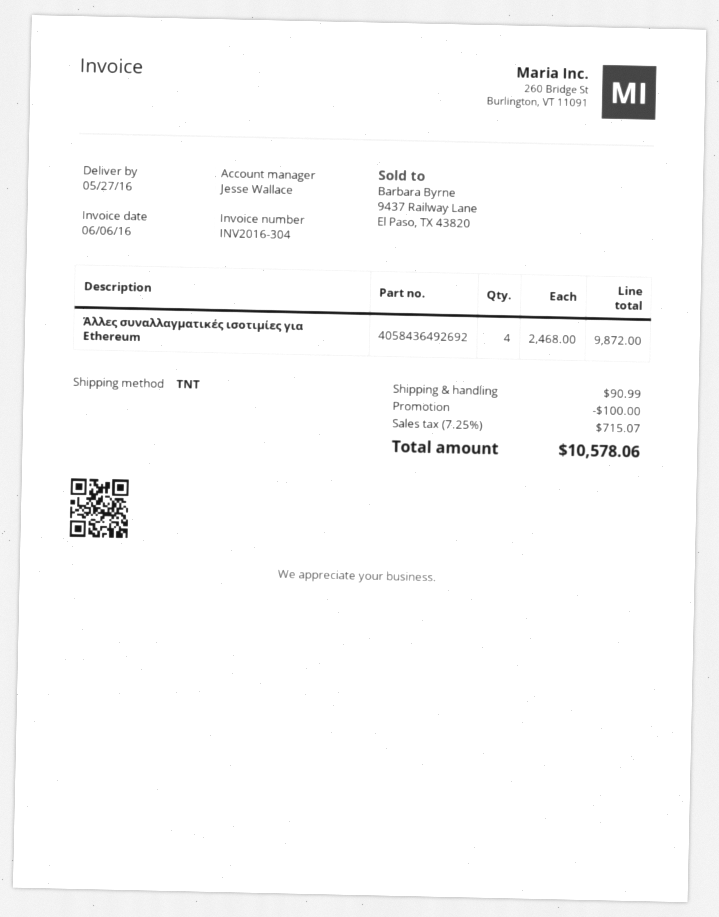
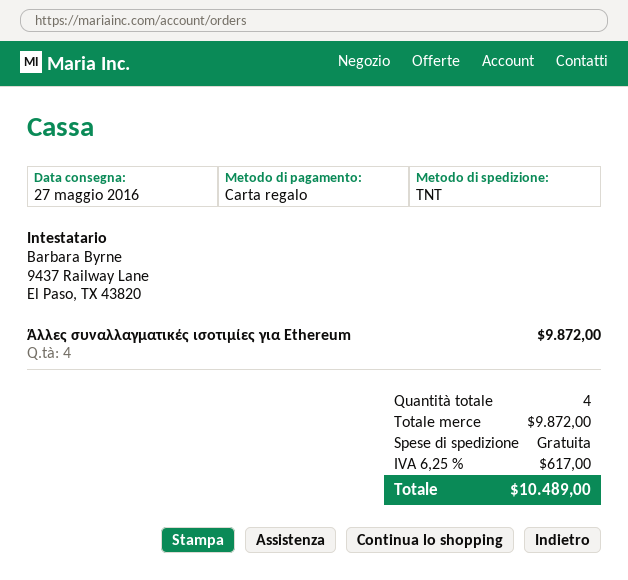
discount: 100.00 -> none
shipping: 90.99 -> 0.00
tax: 7.25% = 715.07 -> 6.25% = 617.00
total: 10578.06 -> 10489.00

